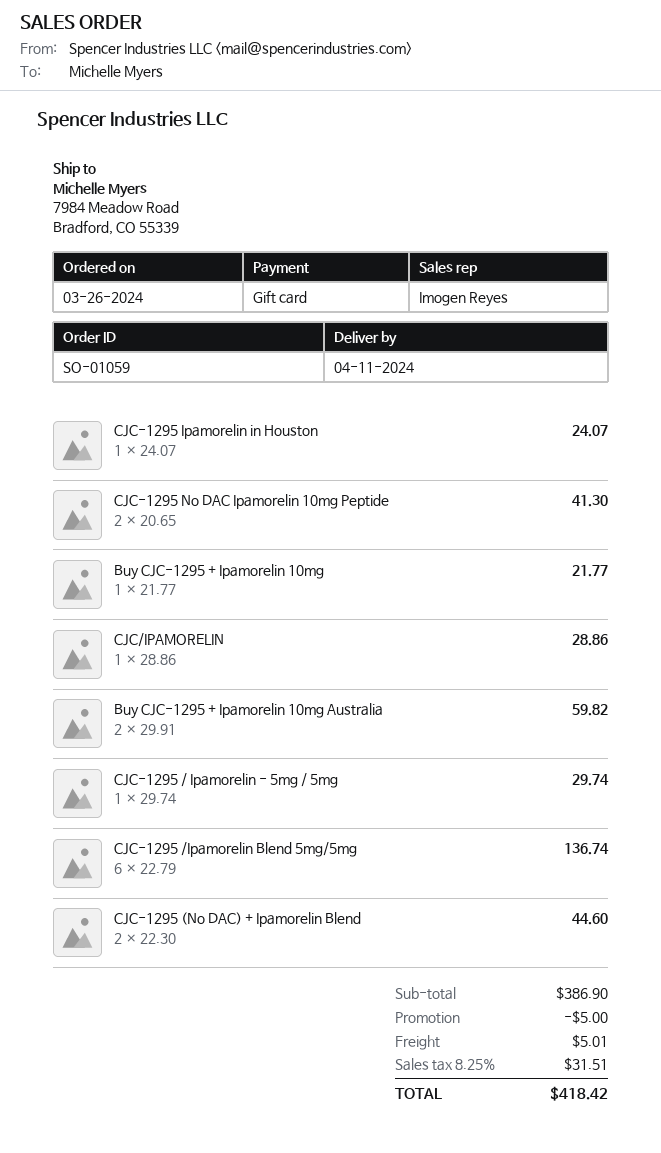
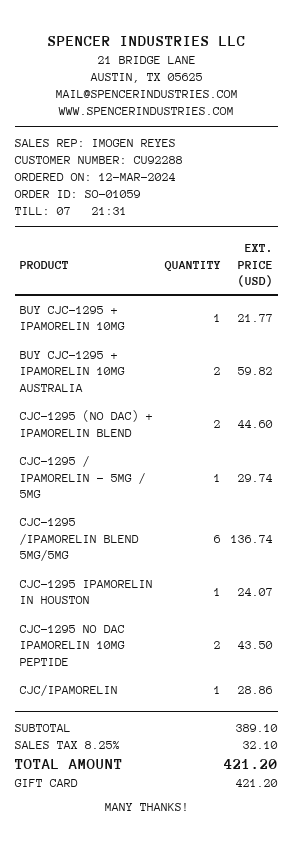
order date: 2024-03-26 -> 2024-03-12
CJC-1295 No DAC Ipamorelin 10mg Peptide: 2 for 41.30 -> 2 for 43.50
subtotal: 386.90 -> 389.10
discount: 5.00 -> none
shipping: 5.01 -> none
tax: 8.25% = 31.51 -> 8.25% = 32.10
total: 418.42 -> 421.20

